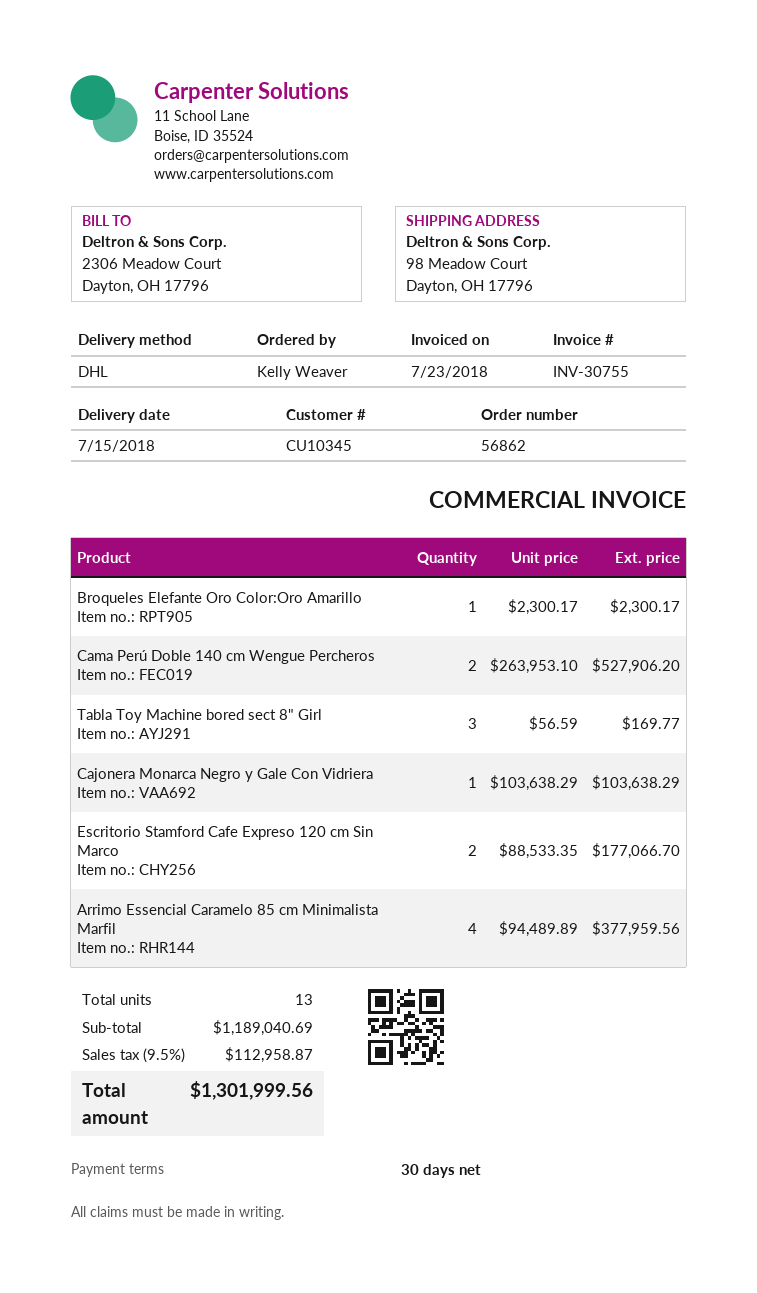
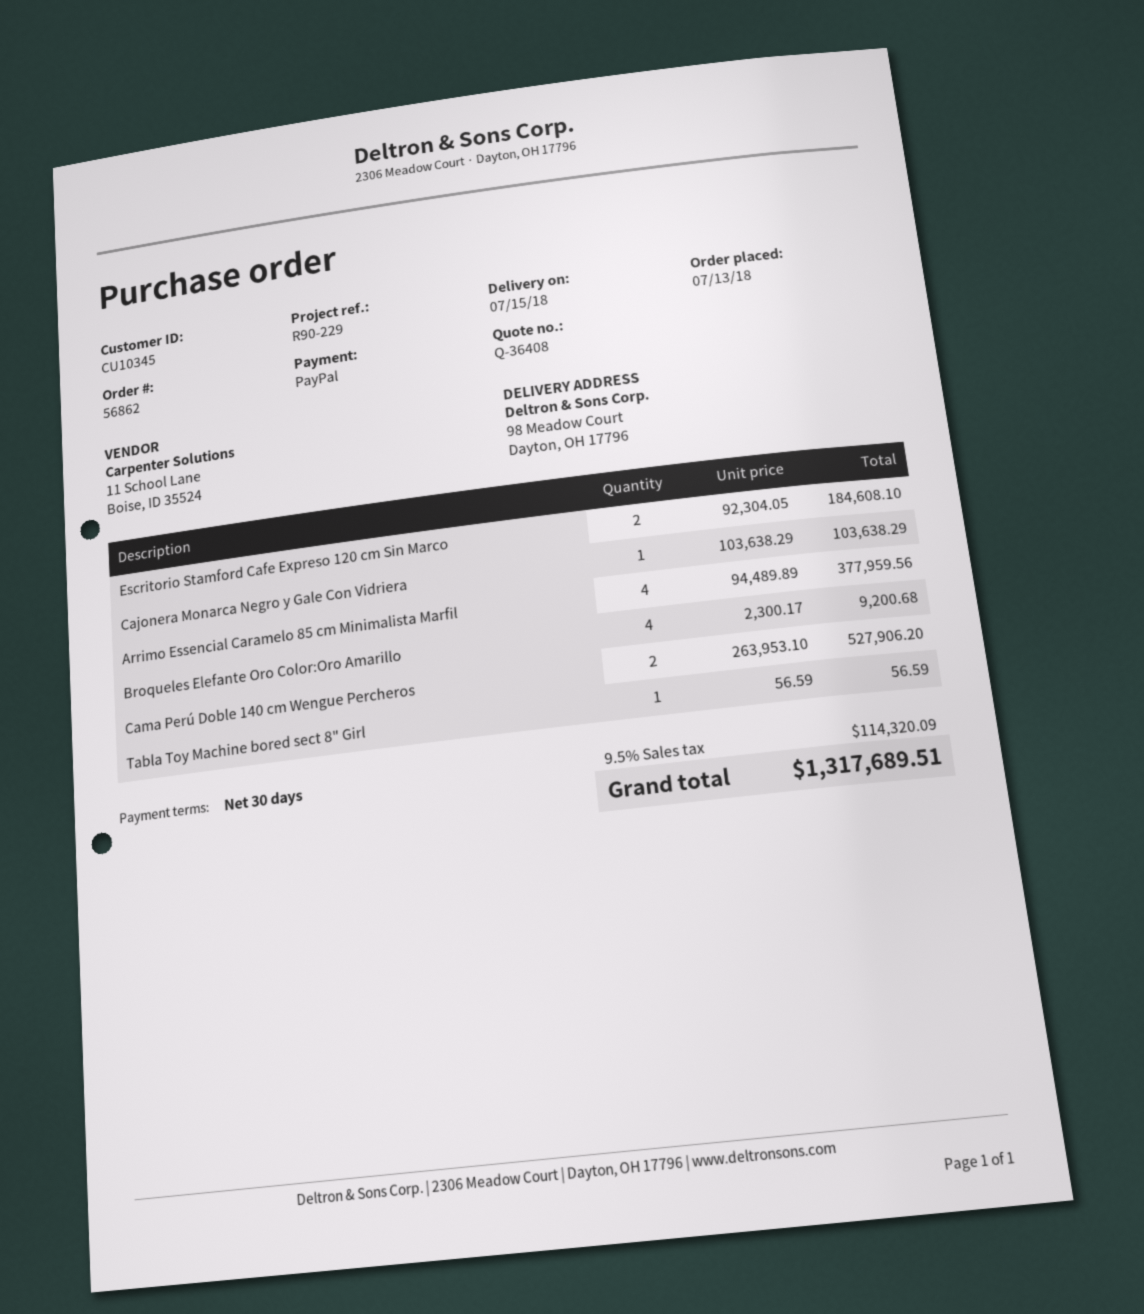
Broqueles Elefante Oro Color:Oro Amarillo: 1 x 2300.17 = 2300.17 -> 4 x 2300.17 = 9200.68
Tabla Toy Machine bored sect 8" Girl: 3 x 56.59 = 169.77 -> 1 x 56.59 = 56.59
Escritorio Stamford Cafe Expreso 120 cm Sin Marco: 2 x 88533.35 = 177066.70 -> 2 x 92304.05 = 184608.10
tax: 9.5% = 112958.87 -> 9.5% = 114320.09
total: 1301999.56 -> 1317689.51

